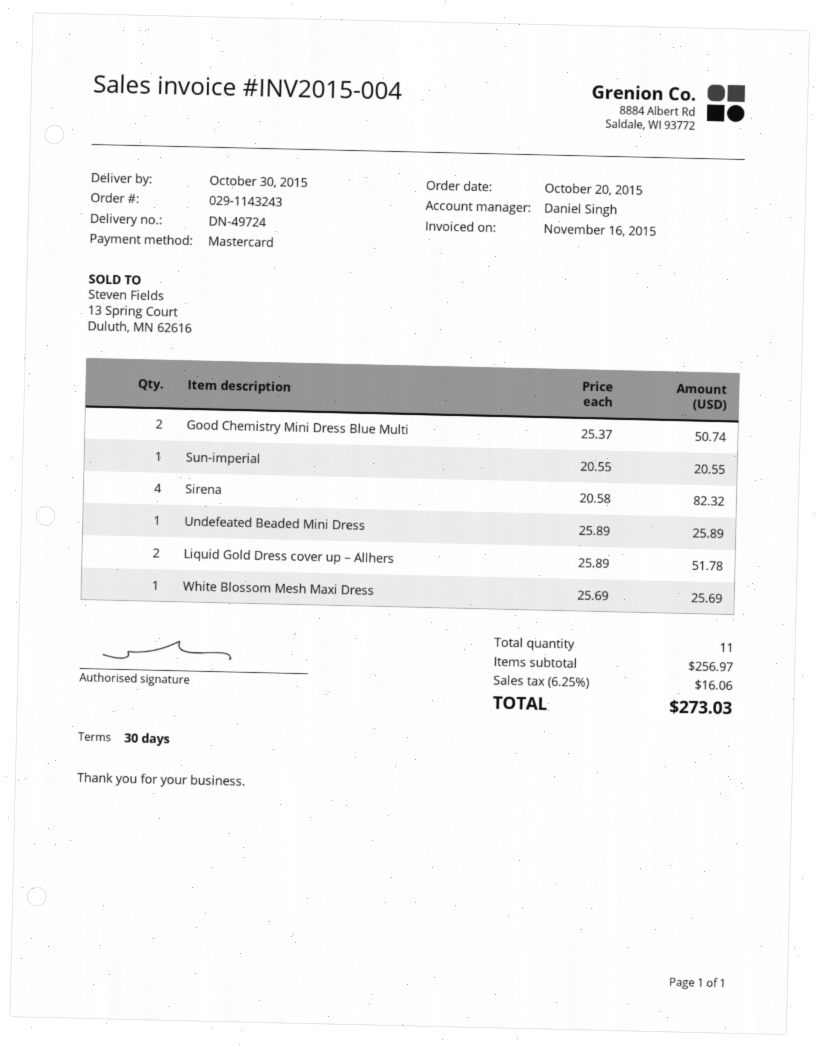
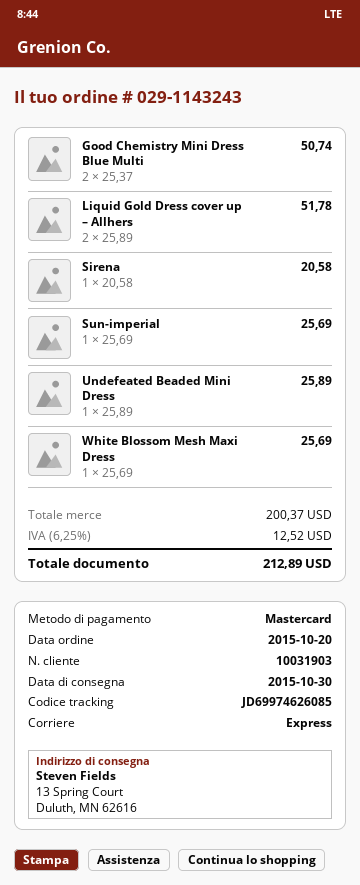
Sun-imperial: 1 x 20.55 = 20.55 -> 1 x 25.69 = 25.69
Sirena: 4 x 20.58 = 82.32 -> 1 x 20.58 = 20.58
subtotal: 256.97 -> 200.37
tax: 6.25% = 16.06 -> 6.25% = 12.52
total: 273.03 -> 212.89

